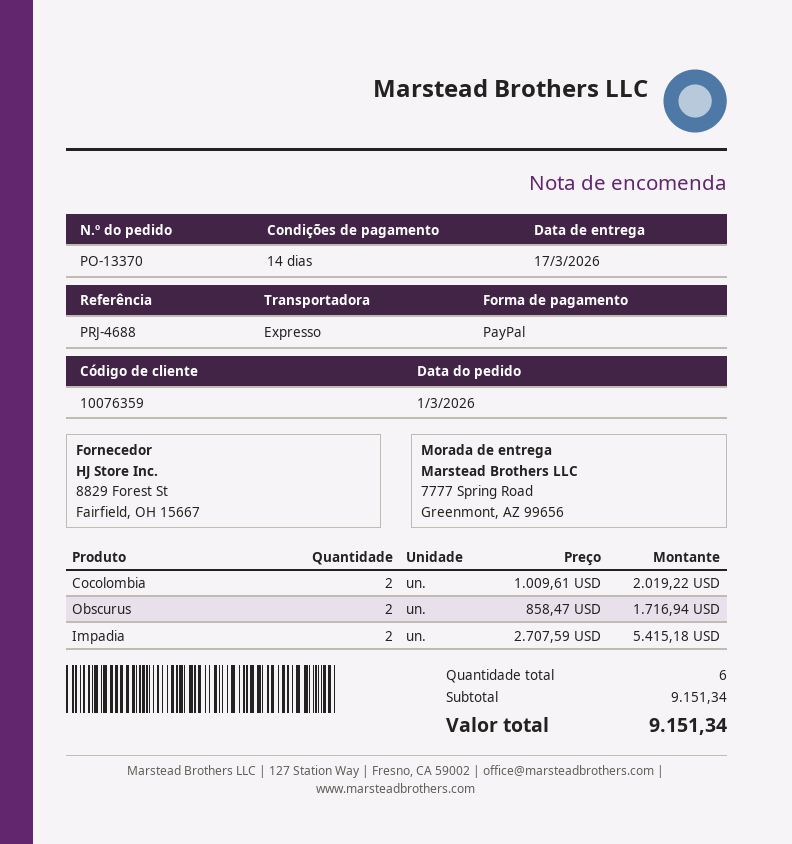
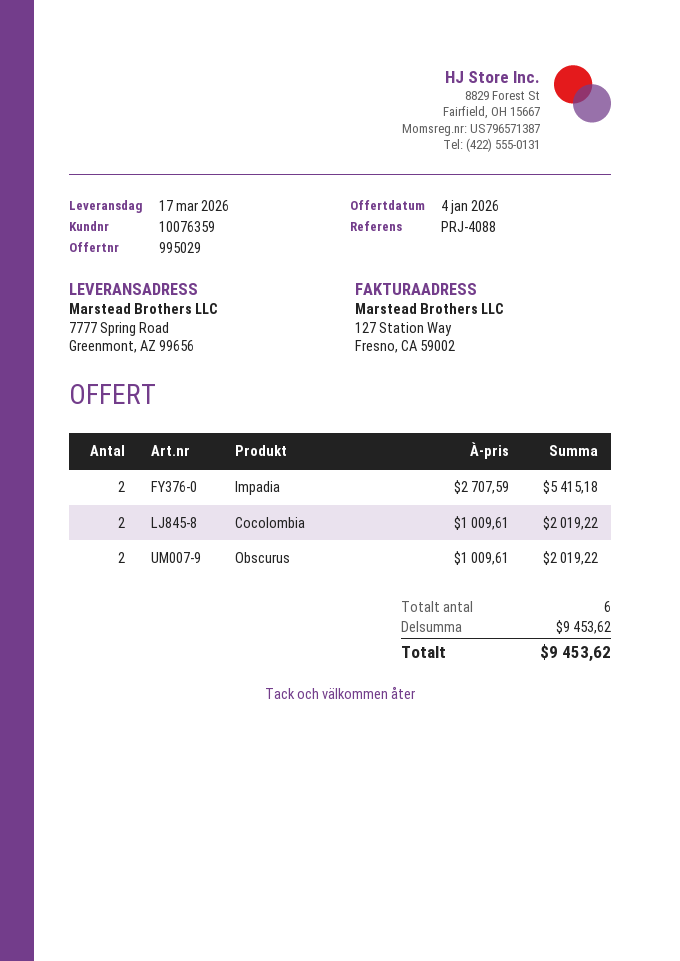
reference: PRJ-4688 -> PRJ-4088
Obscurus: 2 x 858.47 = 1716.94 -> 2 x 1009.61 = 2019.22
subtotal: 9151.34 -> 9453.62
total: 9151.34 -> 9453.62

